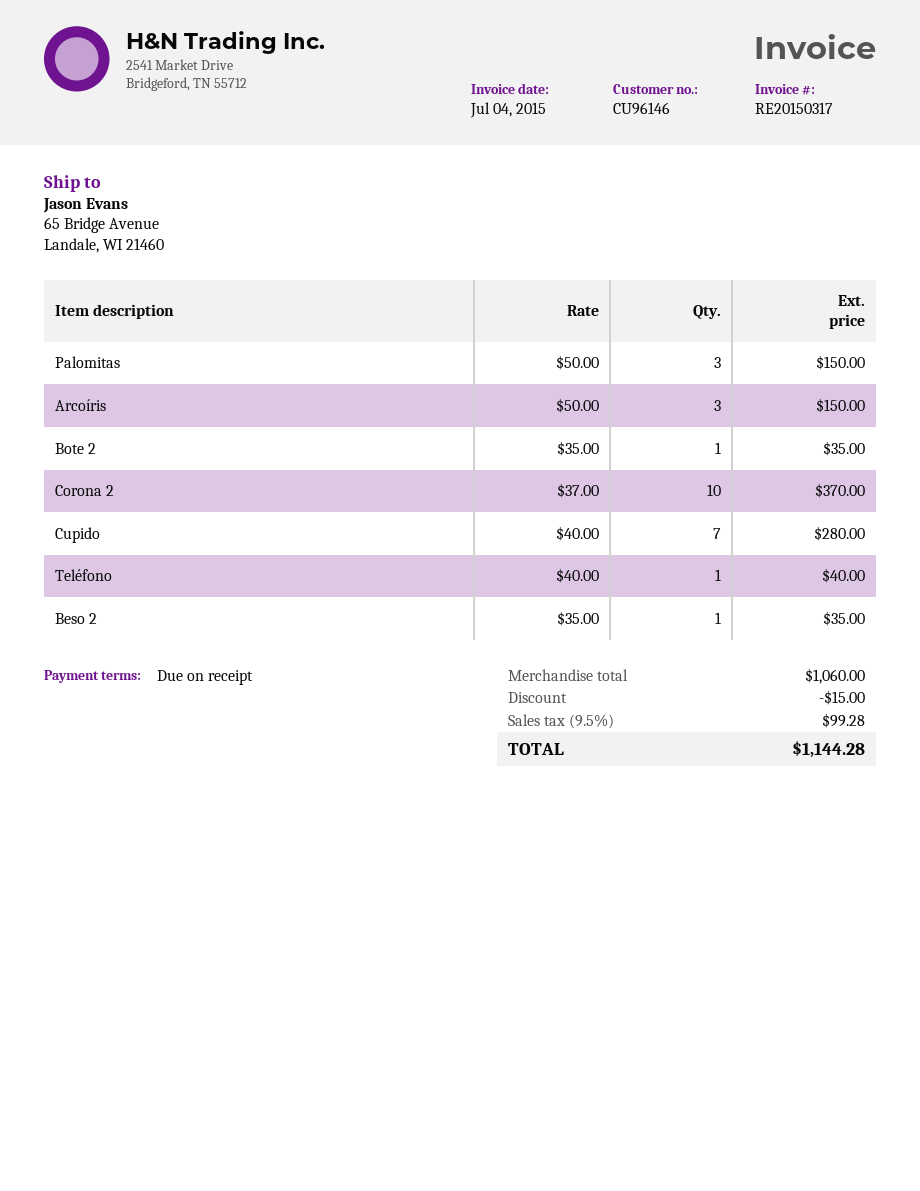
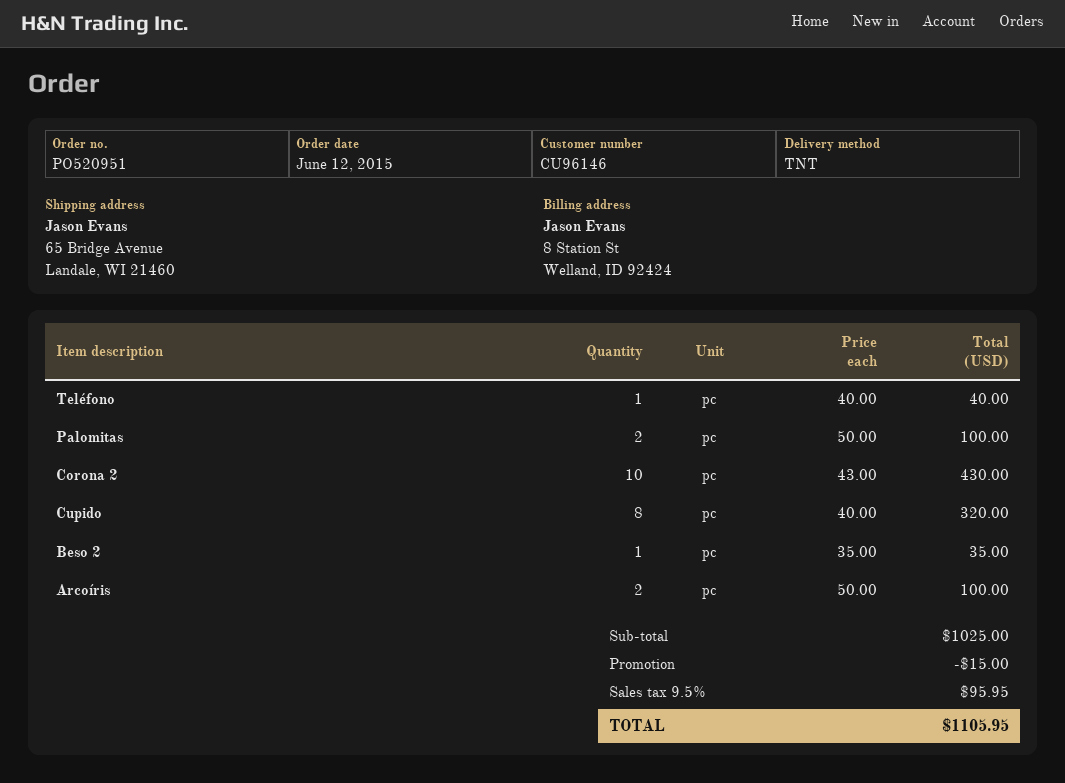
Palomitas: 3 x 50.00 = 150.00 -> 2 x 50.00 = 100.00
Arcoíris: 3 x 50.00 = 150.00 -> 2 x 50.00 = 100.00
Bote 2: 1 x 35.00 = 35.00 -> none
Corona 2: 10 x 37.00 = 370.00 -> 10 x 43.00 = 430.00
Cupido: 7 x 40.00 = 280.00 -> 8 x 40.00 = 320.00
subtotal: 1060.00 -> 1025.00
tax: 9.5% = 99.28 -> 9.5% = 95.95
total: 1144.28 -> 1105.95

